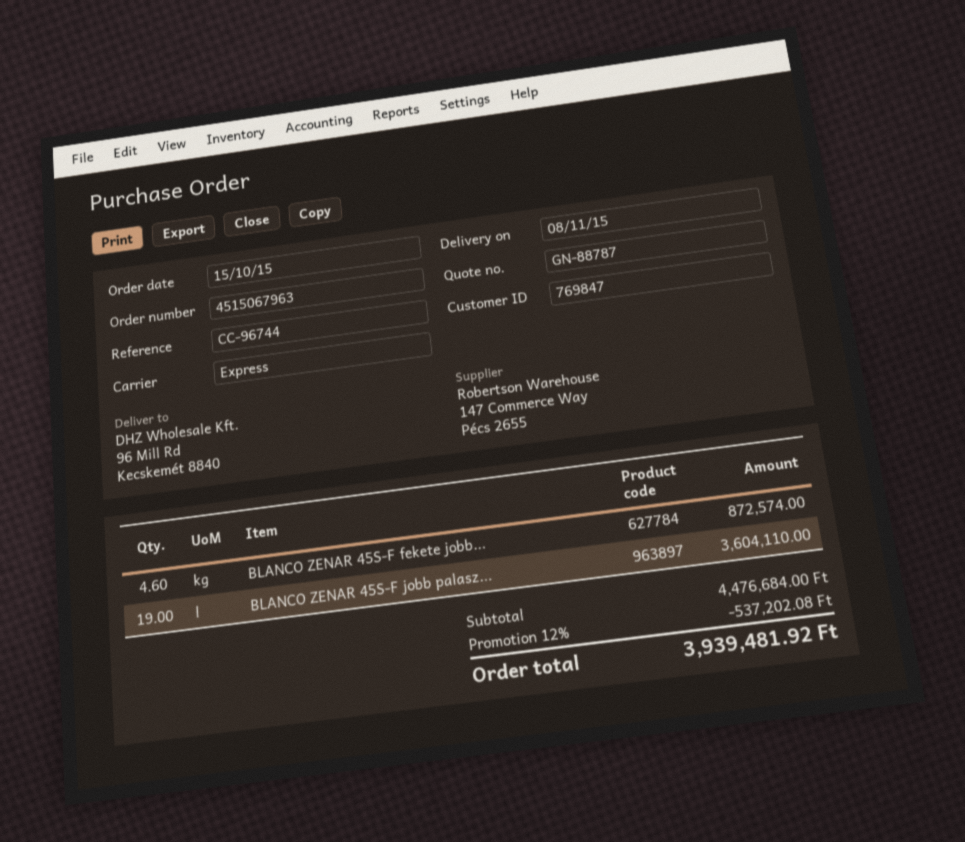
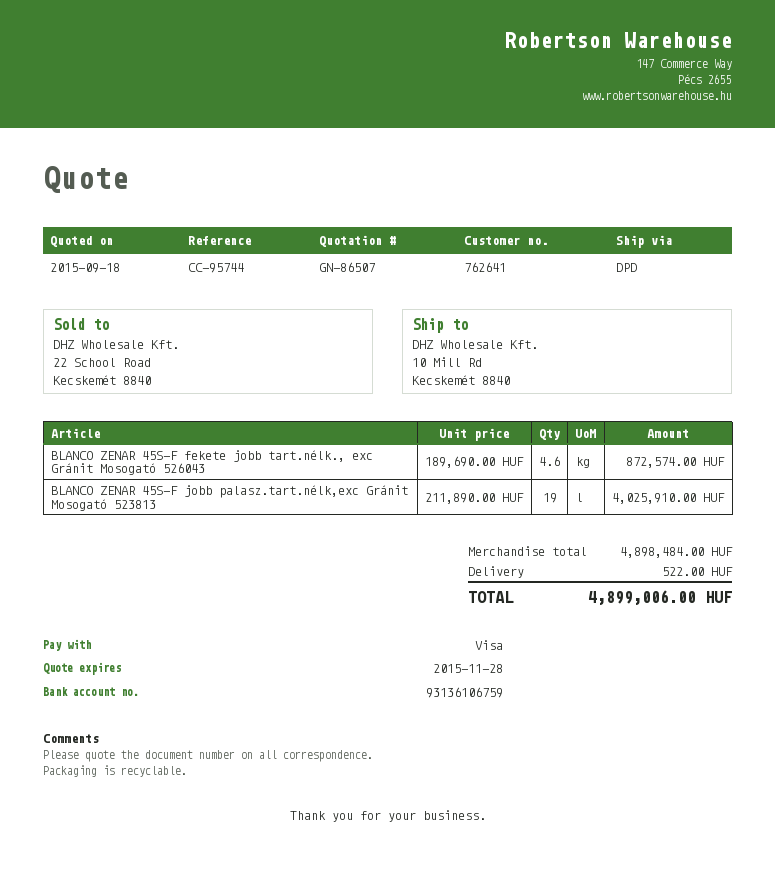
quote number: GN-88787 -> GN-86507
customer number: 769847 -> 762641
reference: CC-96744 -> CC-95744
shipping method: express -> DPD
ship to: 96 Mill Rd, Kecskemét 8840 -> 10 Mill Rd, Kecskemét 8840
BLANCO ZENAR 45S-F jobb palasz...: 19 for 3604110.00 -> 19 for 4025910.00
subtotal: 4476684.00 -> 4898484.00
discount: 12% = 537202.08 -> none
shipping: none -> 522.00
total: 3939481.92 -> 4899006.00

